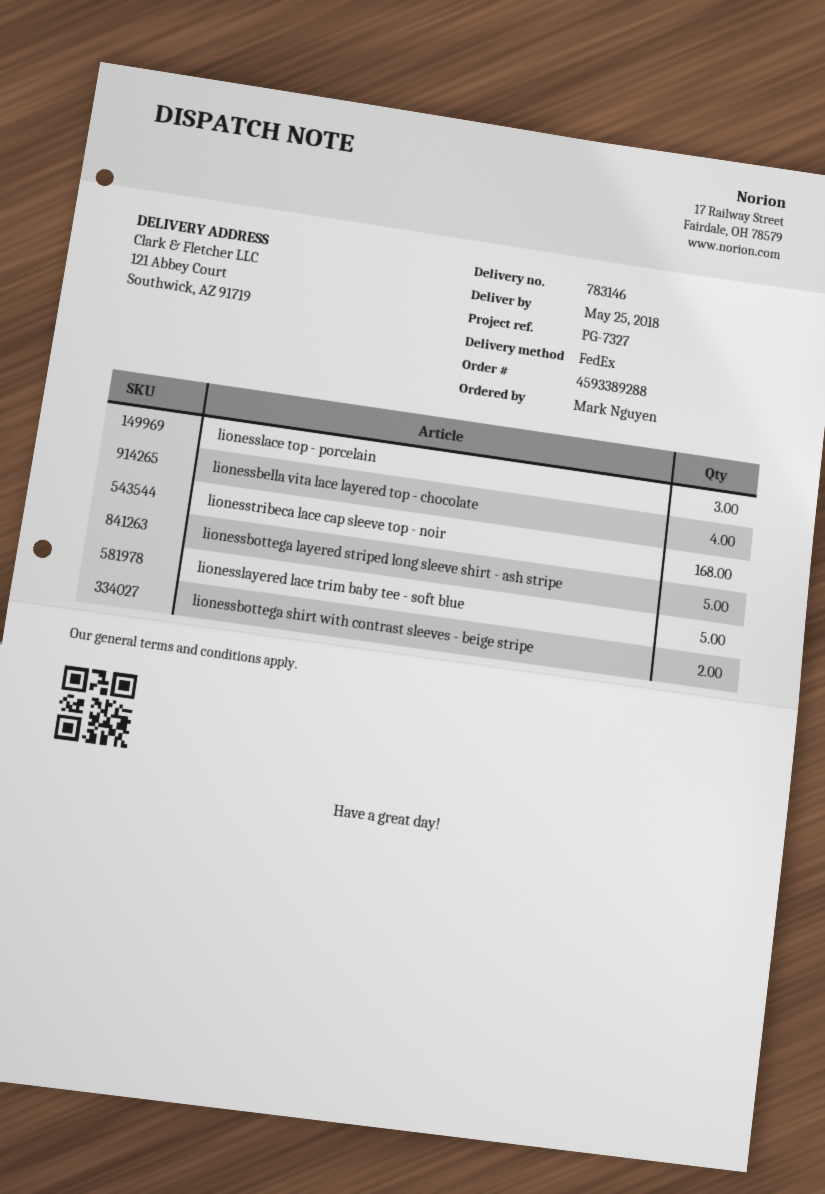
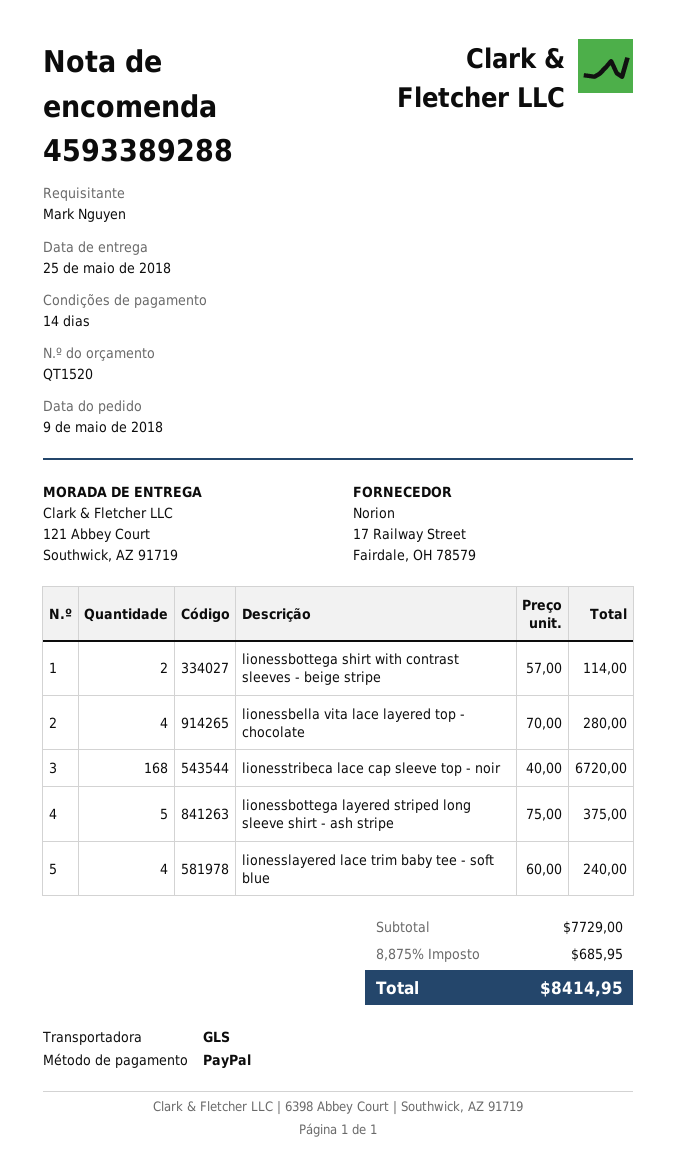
shipping method: FedEx -> GLS
lionesslace top - porcelain: 3 -> none
lionesslayered lace trim baby tee - soft blue: 5 -> 4

